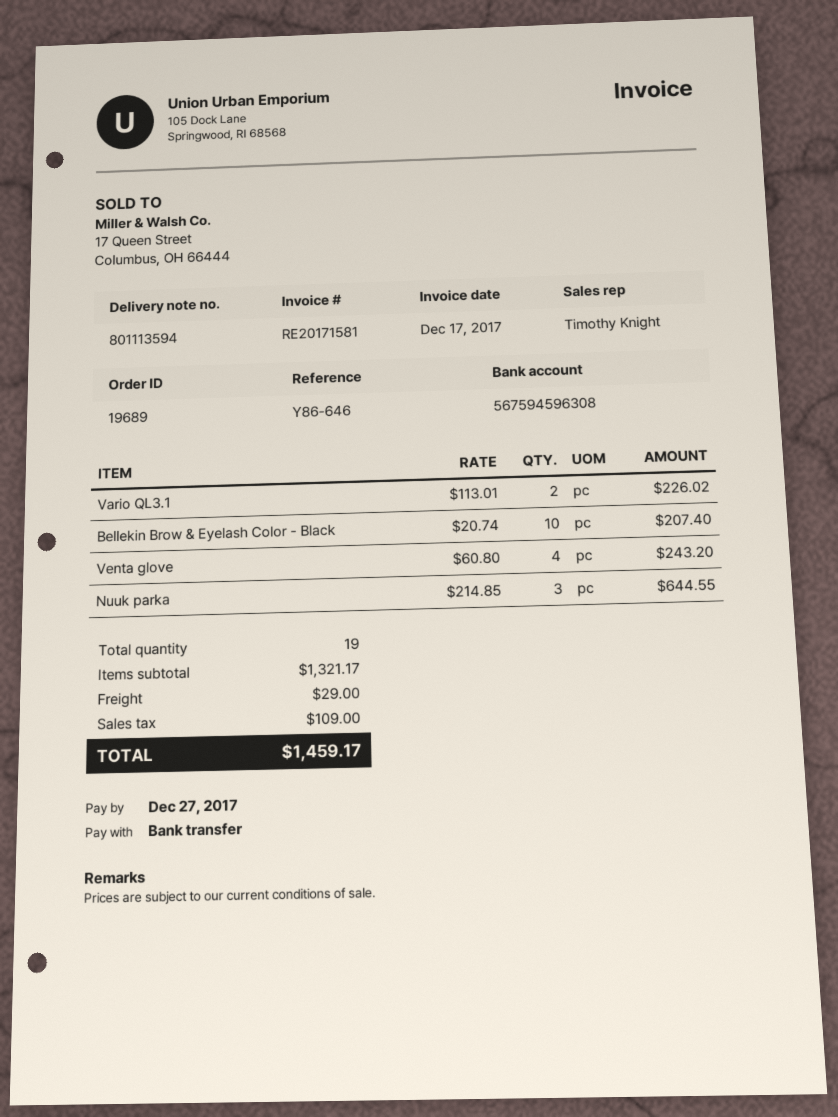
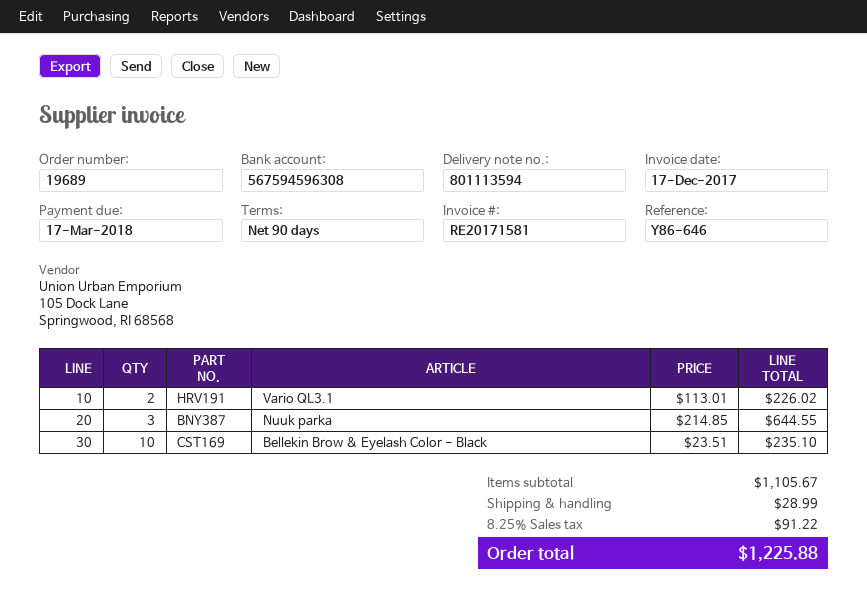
due date: 2017-12-27 -> 2018-03-17
Bellekin Brow & Eyelash Color - Black: 10 x 20.74 = 207.40 -> 10 x 23.51 = 235.10
Venta glove: 4 x 60.80 = 243.20 -> none
subtotal: 1321.17 -> 1105.67
shipping: 29.00 -> 28.99
tax: 109.00 -> 91.22
total: 1459.17 -> 1225.88

